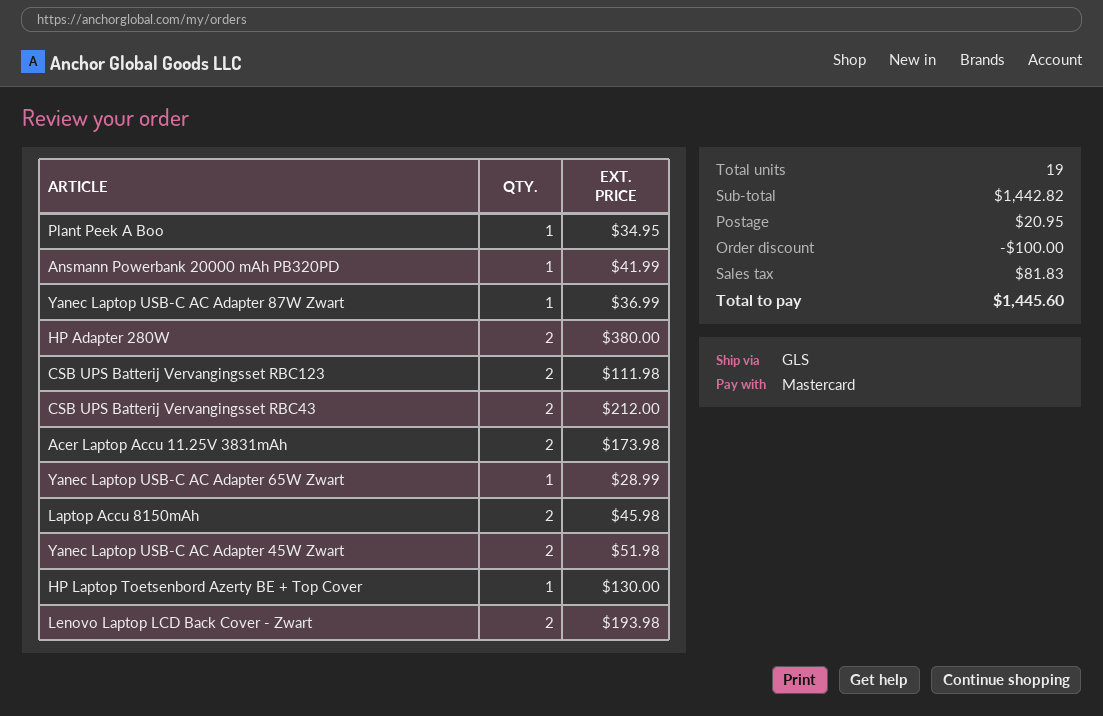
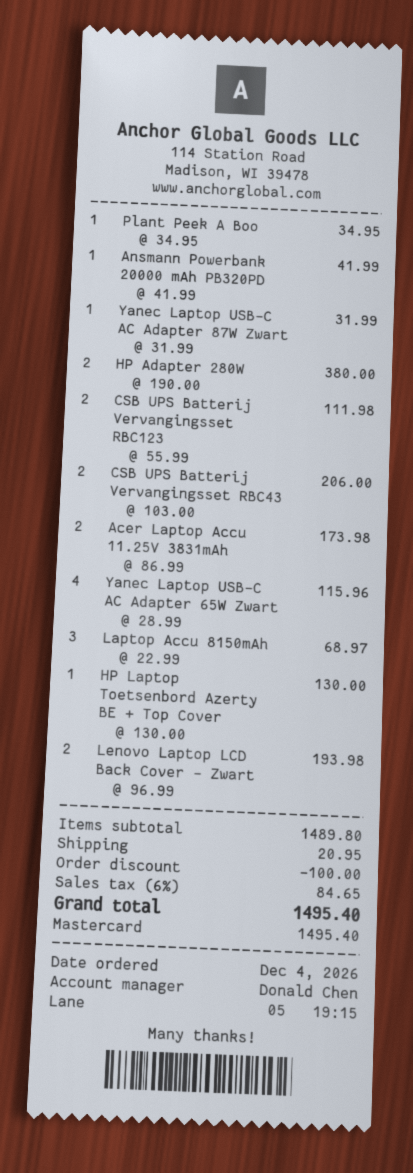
Yanec Laptop USB-C AC Adapter 87W Zwart: 1 for 36.99 -> 1 for 31.99
CSB UPS Batterij Vervangingsset RBC43: 2 for 212.00 -> 2 for 206.00
Yanec Laptop USB-C AC Adapter 65W Zwart: 1 for 28.99 -> 4 for 115.96
Laptop Accu 8150mAh: 2 for 45.98 -> 3 for 68.97
Yanec Laptop USB-C AC Adapter 45W Zwart: 2 for 51.98 -> none
subtotal: 1442.82 -> 1489.80
tax: 81.83 -> 84.65
total: 1445.60 -> 1495.40

